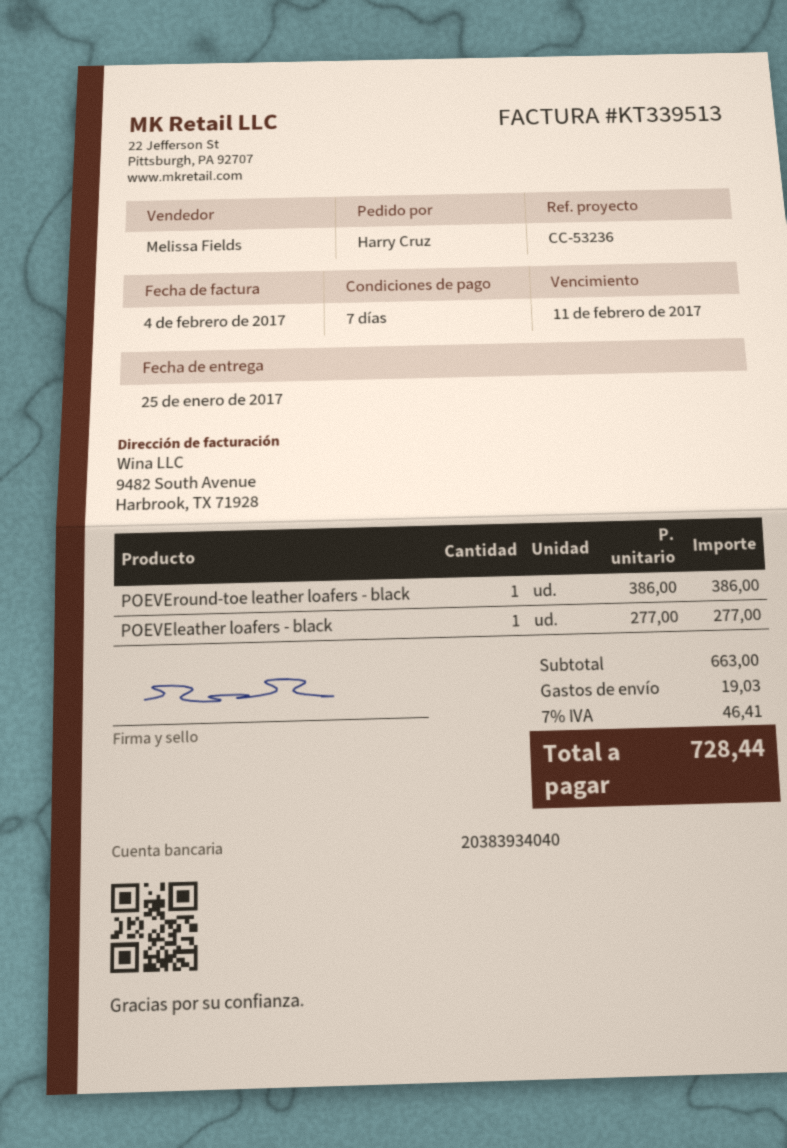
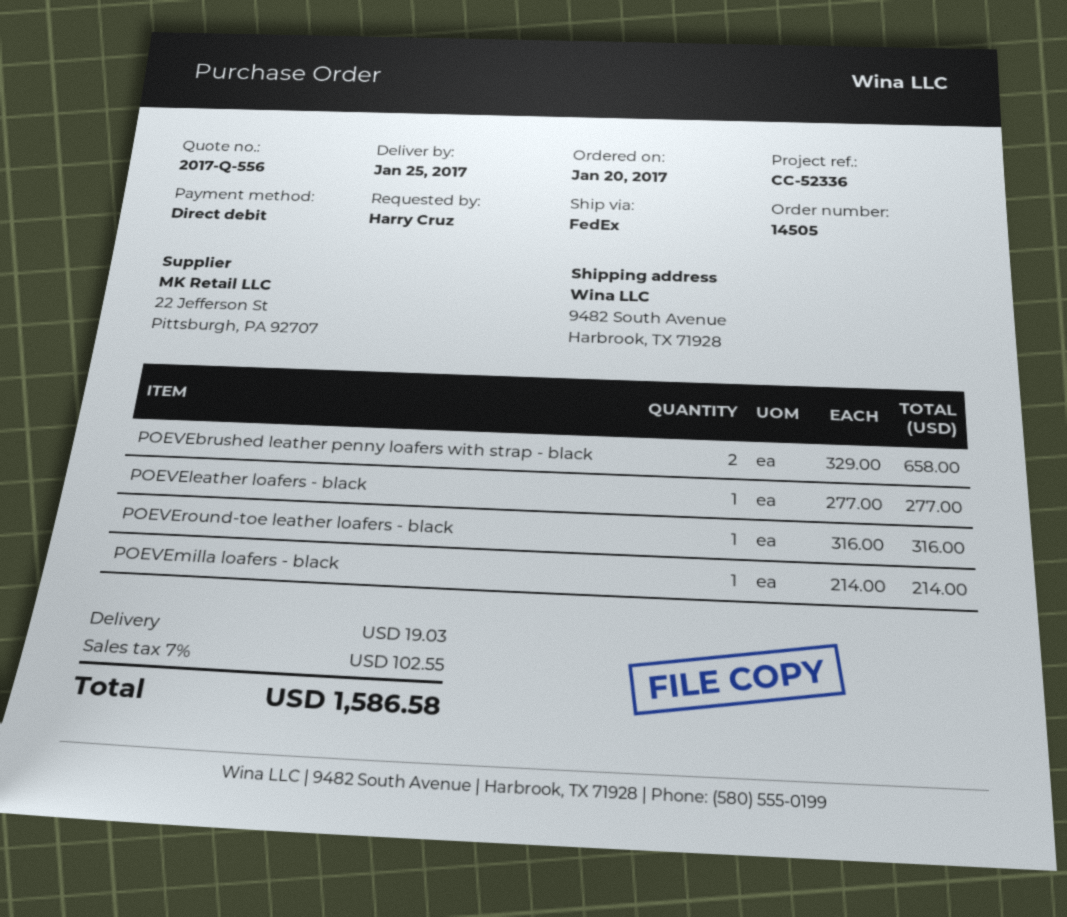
reference: CC-53236 -> CC-52336
POEVEround-toe leather loafers - black: 1 x 386.00 = 386.00 -> 1 x 316.00 = 316.00
POEVEbrushed leather penny loafers with strap - black: none -> 2 x 329.00 = 658.00
POEVEmilla loafers - black: none -> 1 x 214.00 = 214.00
tax: 7% = 46.41 -> 7% = 102.55
total: 728.44 -> 1586.58

